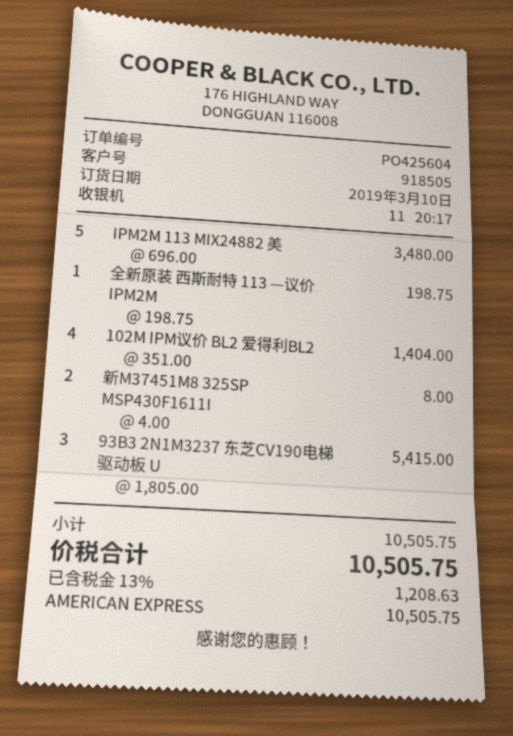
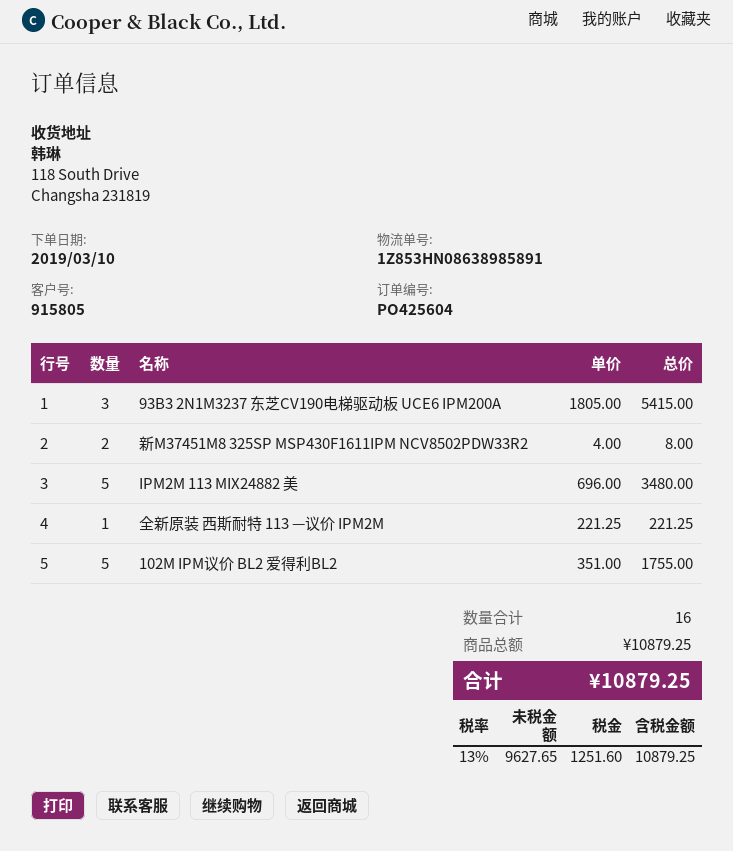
customer number: 918505 -> 915805
全新原装 西斯耐特 113 —议价 IPM2M: 1 x 198.75 = 198.75 -> 1 x 221.25 = 221.25
102M IPM议价 BL2 爱得利BL2: 4 x 351.00 = 1404.00 -> 5 x 351.00 = 1755.00
subtotal: 10505.75 -> 10879.25
tax: 13% = 1208.63 -> 13% = 1251.60
total: 10505.75 -> 10879.25

